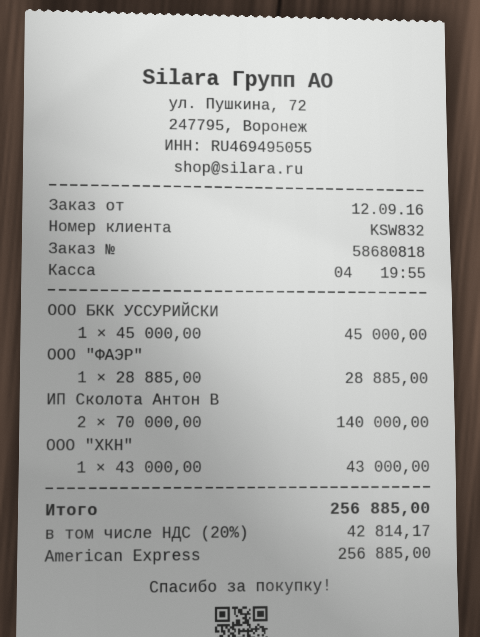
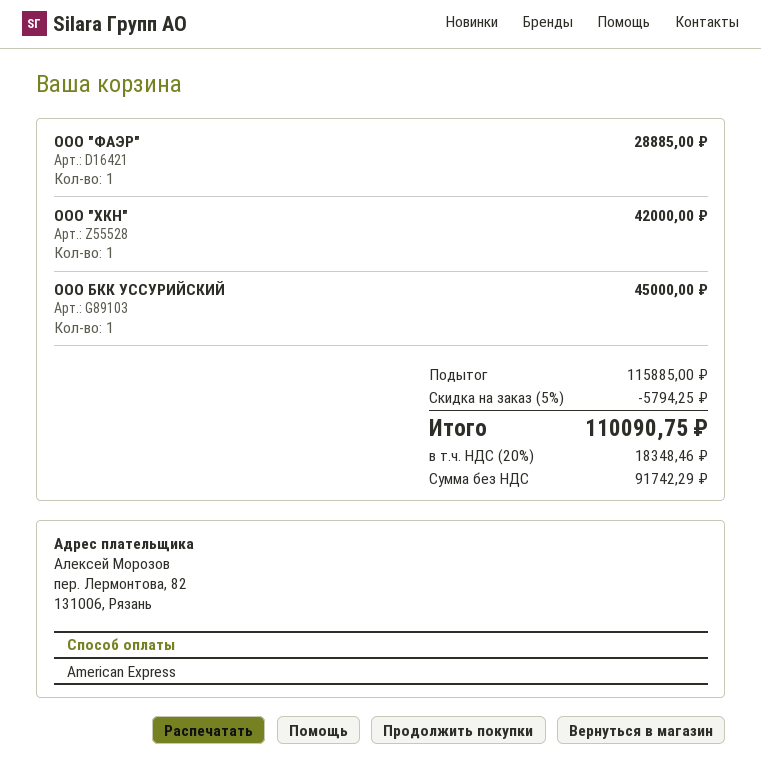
ИП Сколота Антон В: 2 for 140000.00 -> none
ООО "ХКН": 1 for 43000.00 -> 1 for 42000.00
discount: none -> 5% = 5794.25
tax: 20% = 42814.17 -> 20% = 18348.46
total: 256885.00 -> 110090.75

